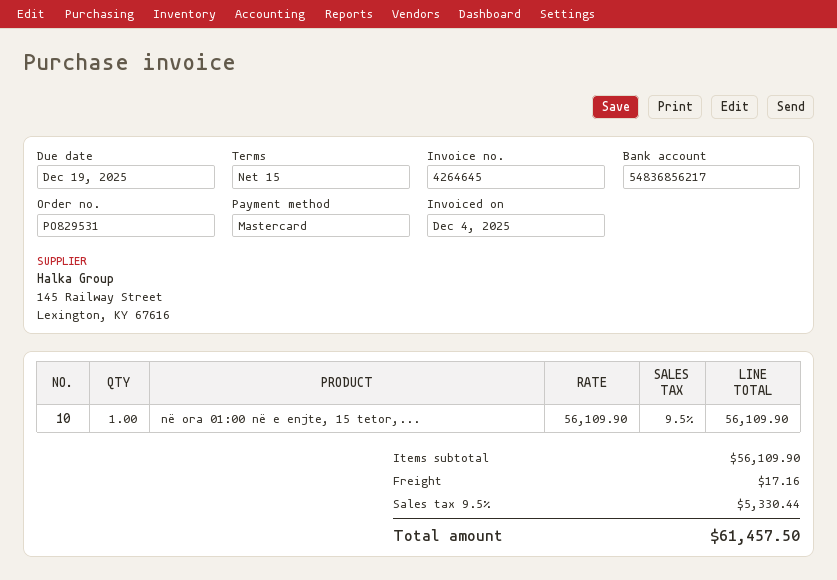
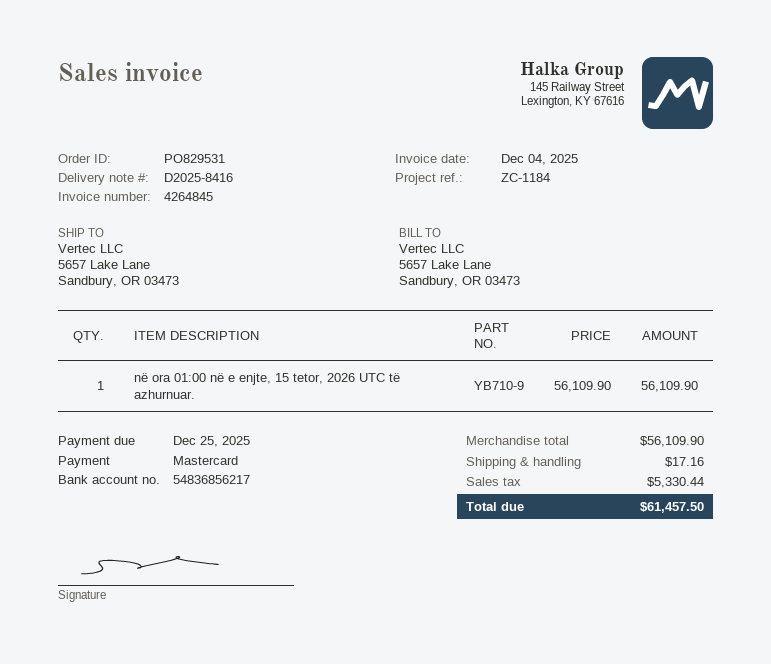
invoice number: 4264645 -> 4264845
due date: 2025-12-19 -> 2025-12-25

